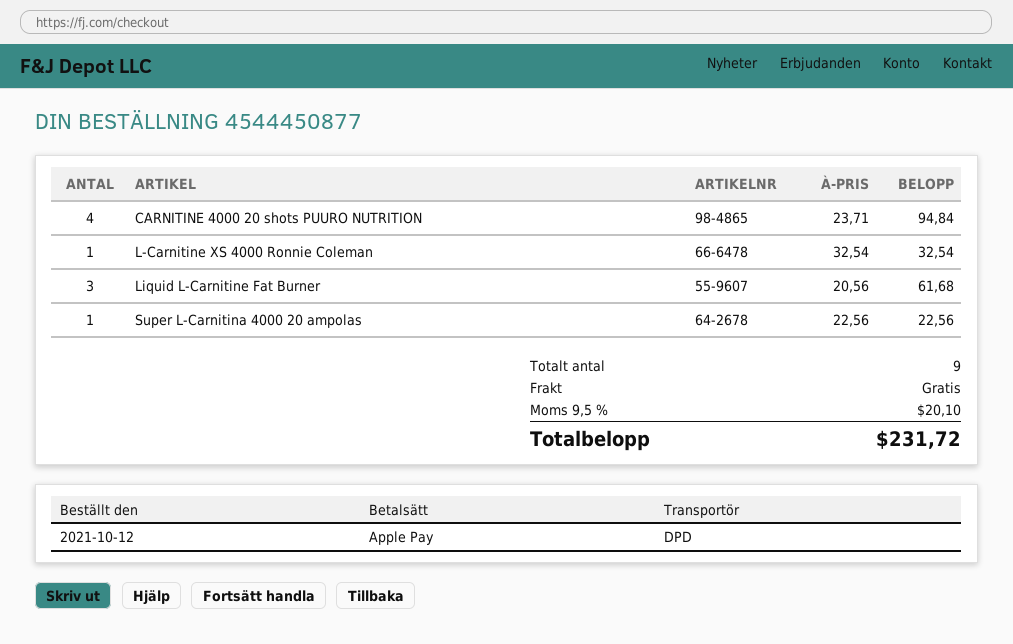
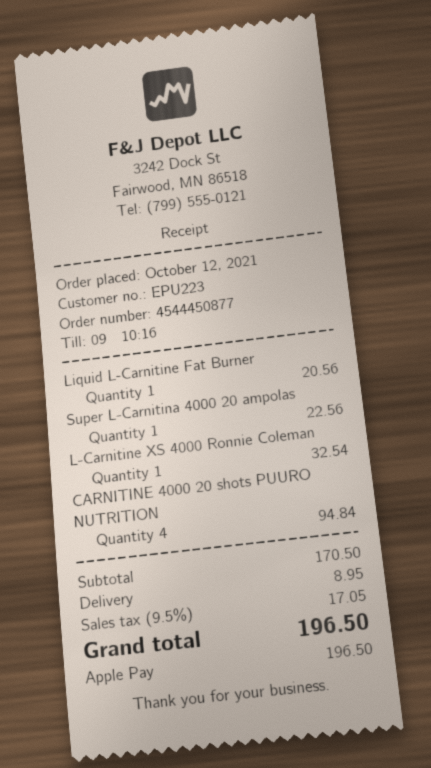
Liquid L-Carnitine Fat Burner: 3 for 61.68 -> 1 for 20.56
shipping: 0.00 -> 8.95
tax: 9.5% = 20.10 -> 9.5% = 17.05
total: 231.72 -> 196.50

